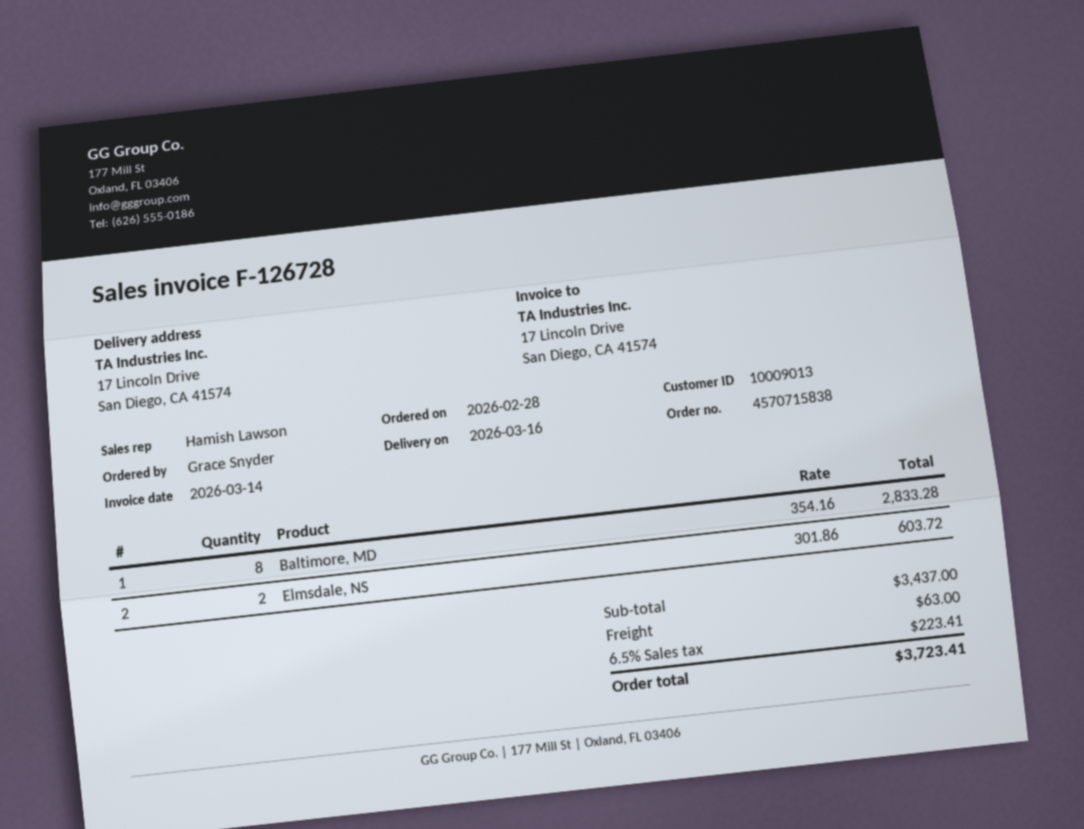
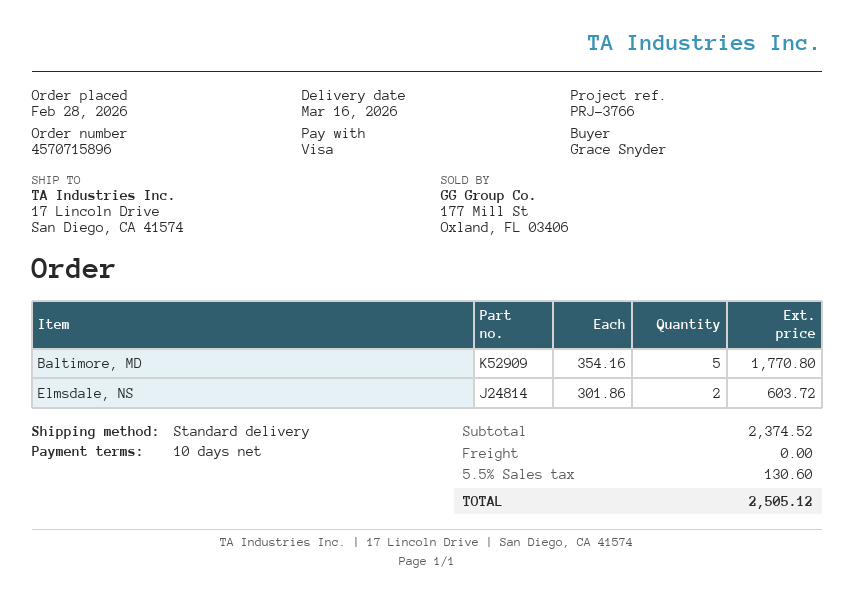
order number: 4570715838 -> 4570715896
Baltimore, MD: 8 x 354.16 = 2833.28 -> 5 x 354.16 = 1770.80
subtotal: 3437.00 -> 2374.52
shipping: 63.00 -> 0.00
tax: 6.5% = 223.41 -> 5.5% = 130.60
total: 3723.41 -> 2505.12

